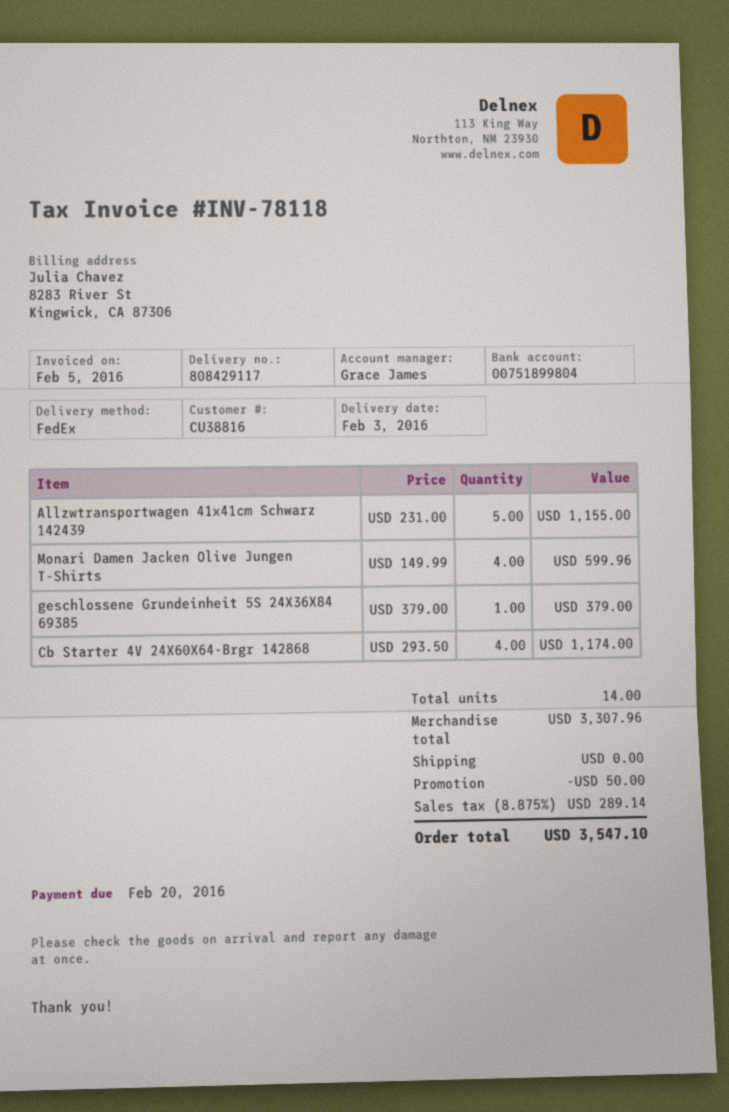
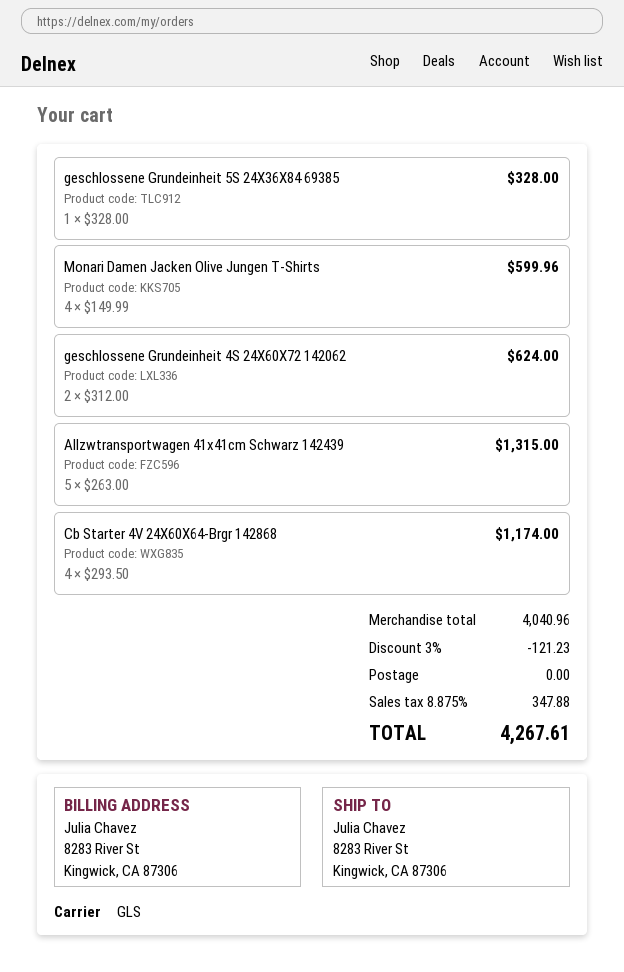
shipping method: FedEx -> GLS
Allzwtransportwagen 41x41cm Schwarz 142439: 5 x 231.00 = 1155.00 -> 5 x 263.00 = 1315.00
geschlossene Grundeinheit 5S 24X36X84 69385: 1 x 379.00 = 379.00 -> 1 x 328.00 = 328.00
geschlossene Grundeinheit 4S 24X60X72 142062: none -> 2 x 312.00 = 624.00
subtotal: 3307.96 -> 4040.96
discount: 50.00 -> 121.23
tax: 8.875% = 289.14 -> 8.875% = 347.88
total: 3547.10 -> 4267.61

